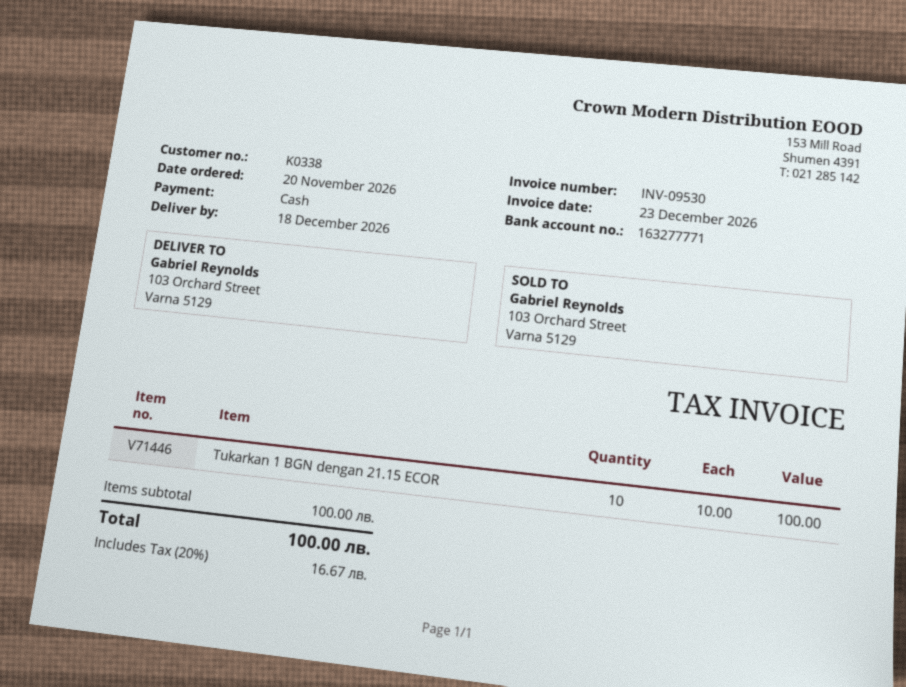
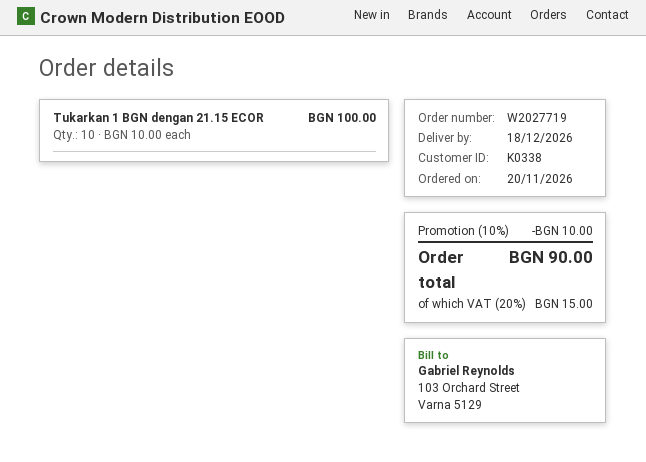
discount: none -> 10% = 10.00
tax: 20% = 16.67 -> 20% = 15.00
total: 100.00 -> 90.00

